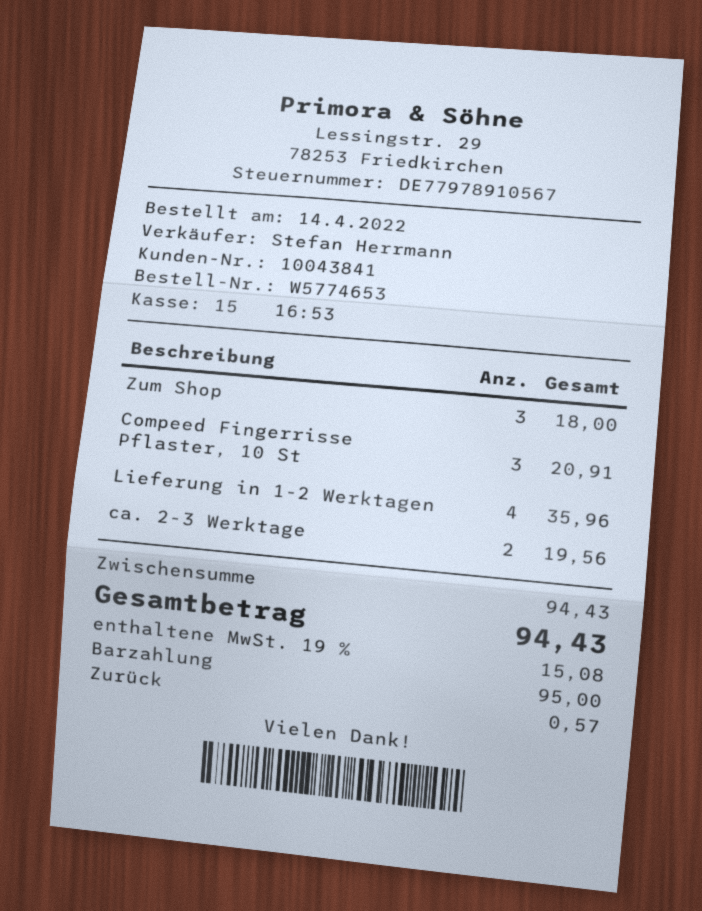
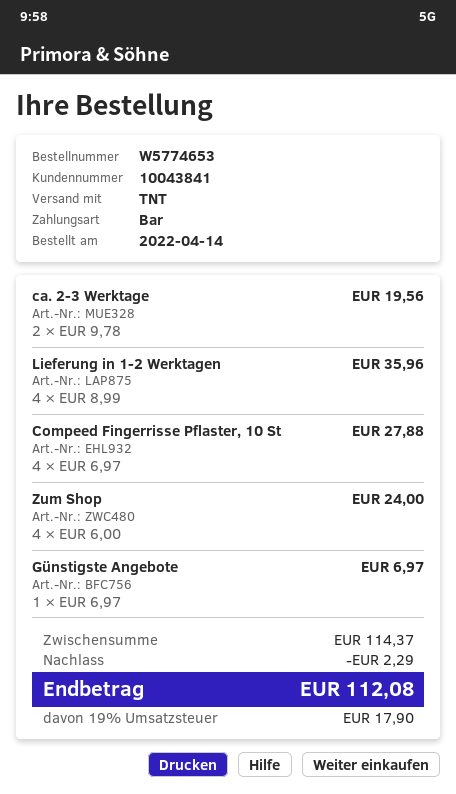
Zum Shop: 3 for 18.00 -> 4 for 24.00
Compeed Fingerrisse Pflaster, 10 St: 3 for 20.91 -> 4 for 27.88
Günstigste Angebote: none -> 1 for 6.97
subtotal: 94.43 -> 114.37
discount: none -> 2.29
tax: 19% = 15.08 -> 19% = 17.90
total: 94.43 -> 112.08

